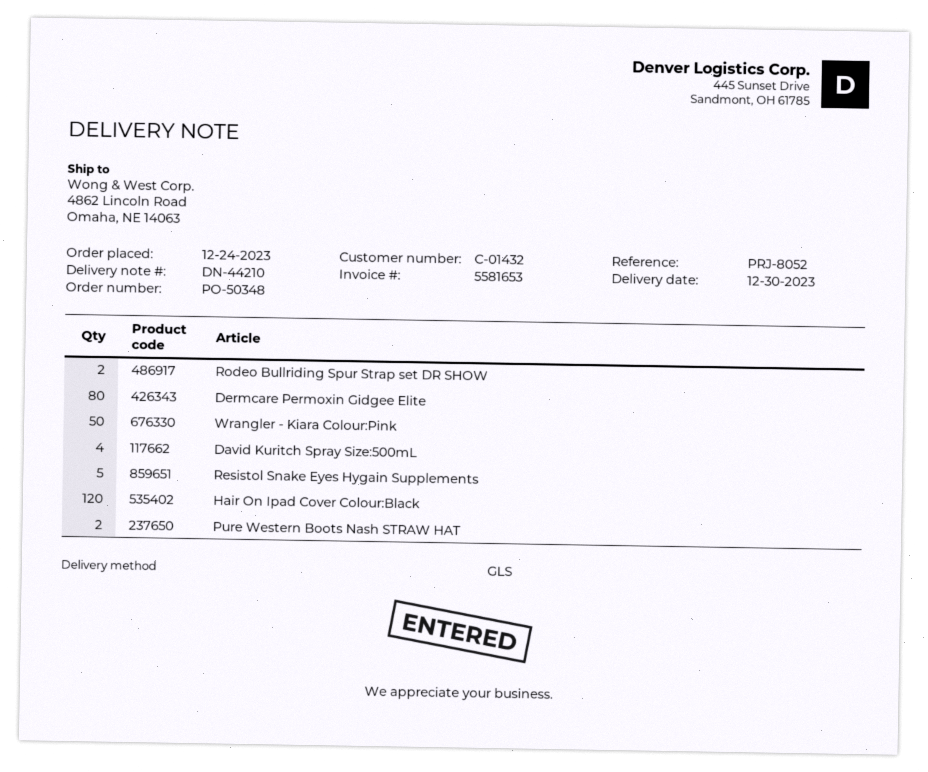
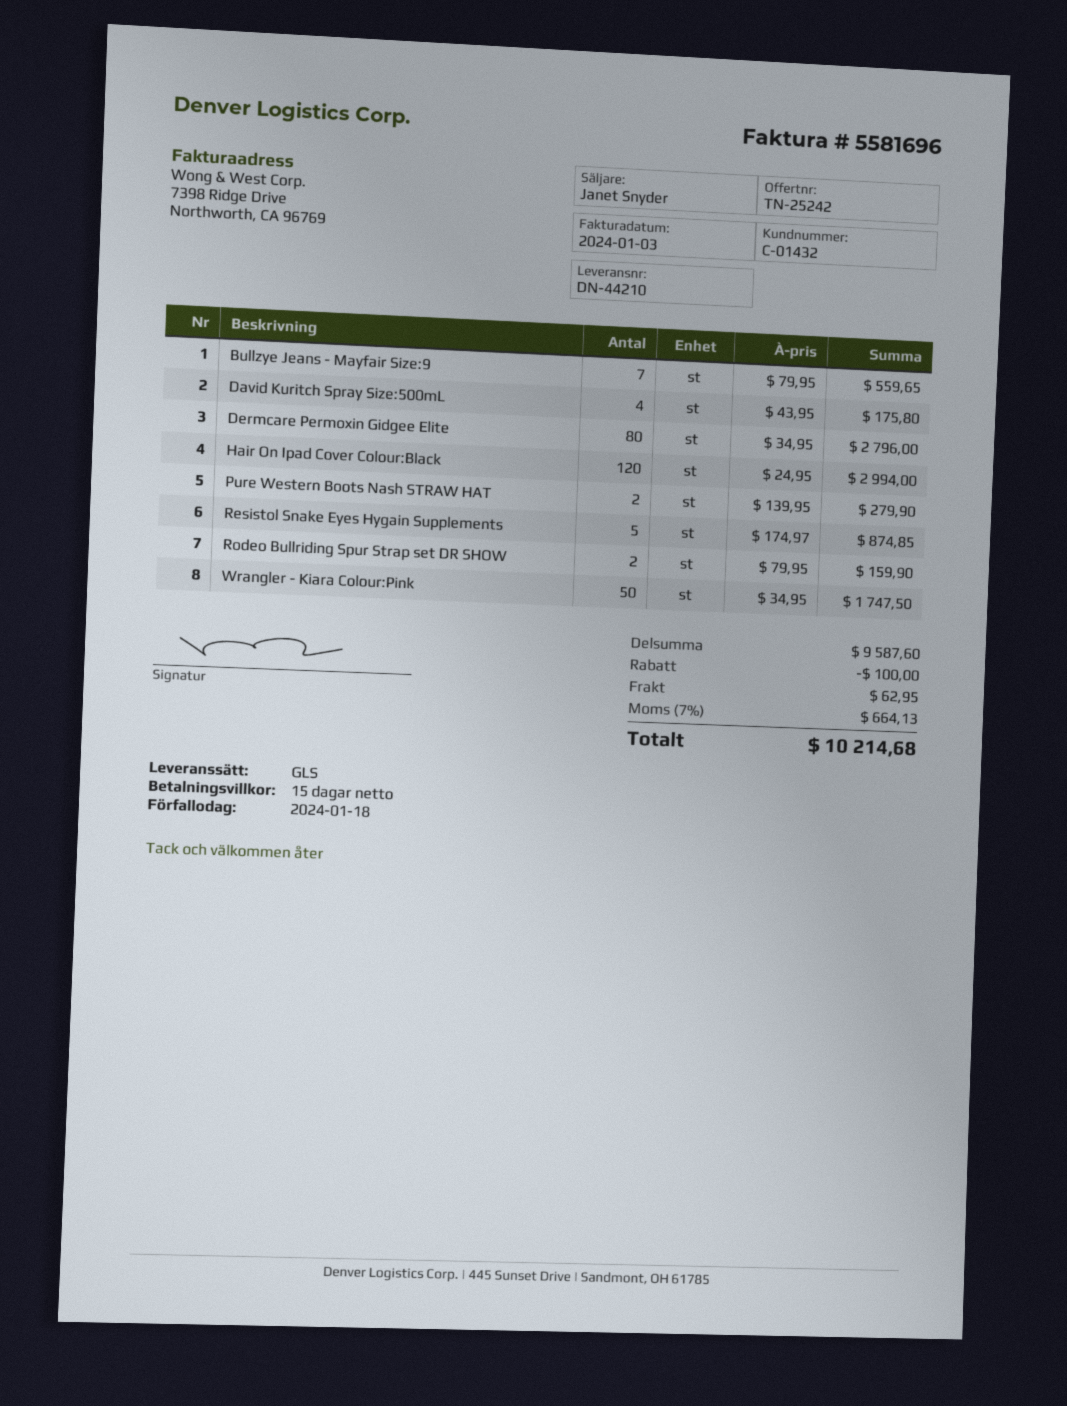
invoice number: 5581653 -> 5581696
Bullzye Jeans - Mayfair Size:9: none -> 7

